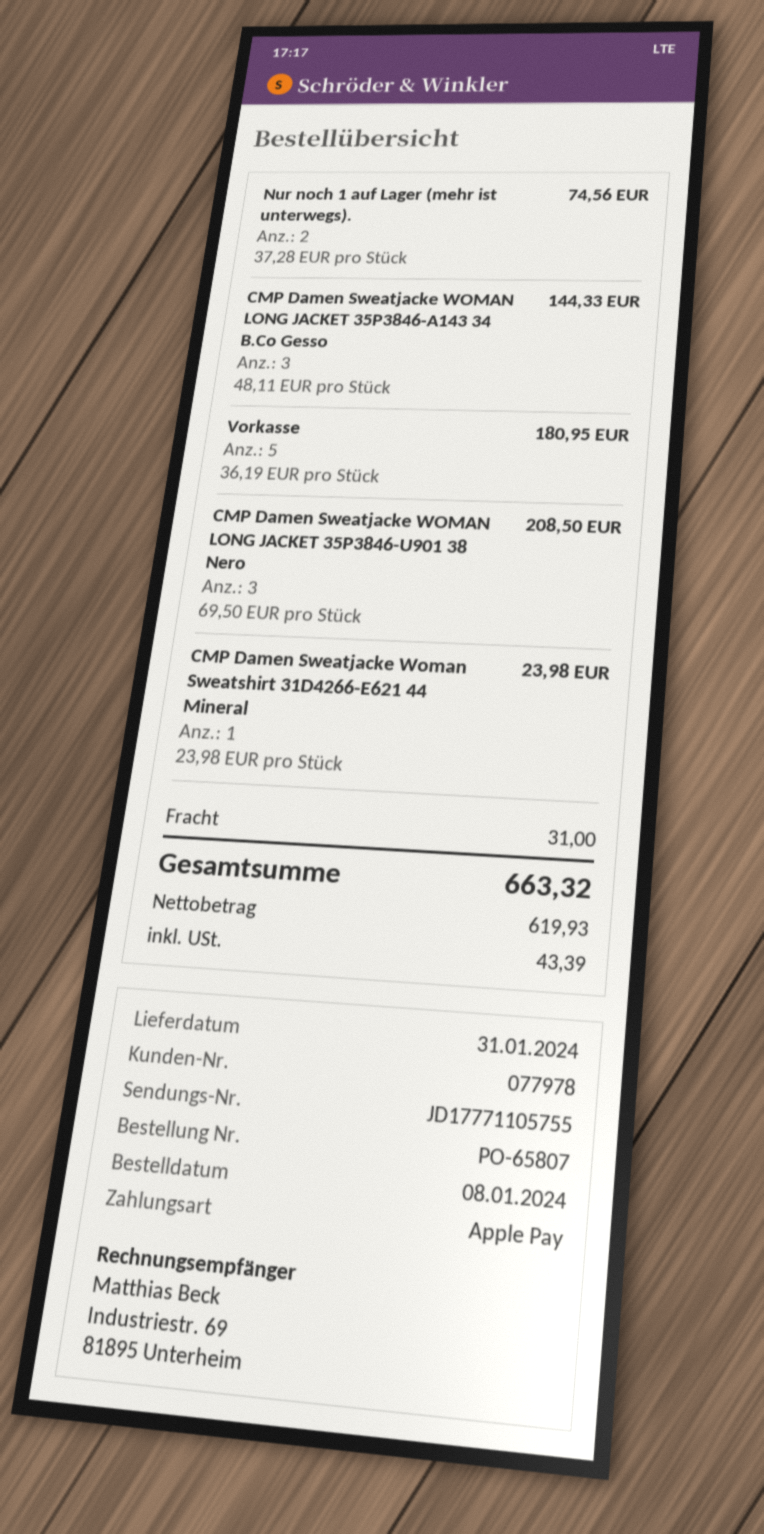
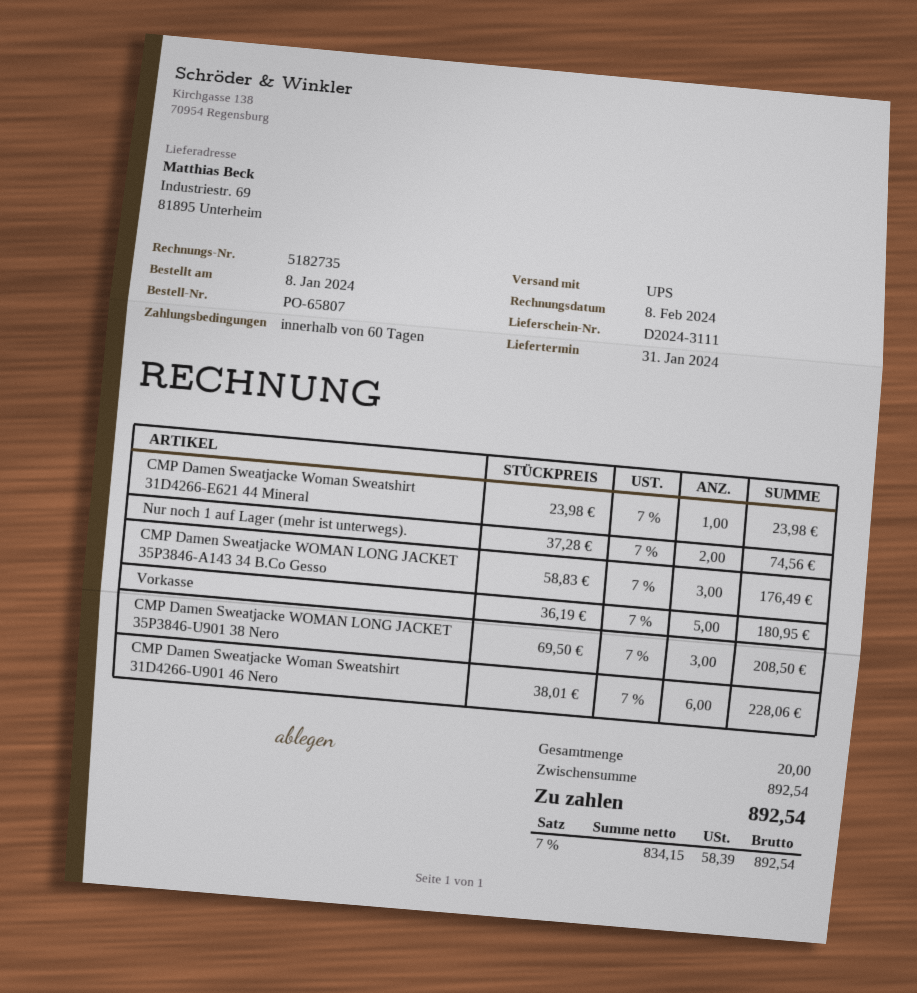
CMP Damen Sweatjacke WOMAN LONG JACKET 35P3846-A143 34 B.Co Gesso: 3 x 48.11 = 144.33 -> 3 x 58.83 = 176.49
CMP Damen Sweatjacke Woman Sweatshirt 31D4266-U901 46 Nero: none -> 6 x 38.01 = 228.06
shipping: 31.00 -> none
net: 619.93 -> 834.15
tax: 43.39 -> 58.39
total: 663.32 -> 892.54

